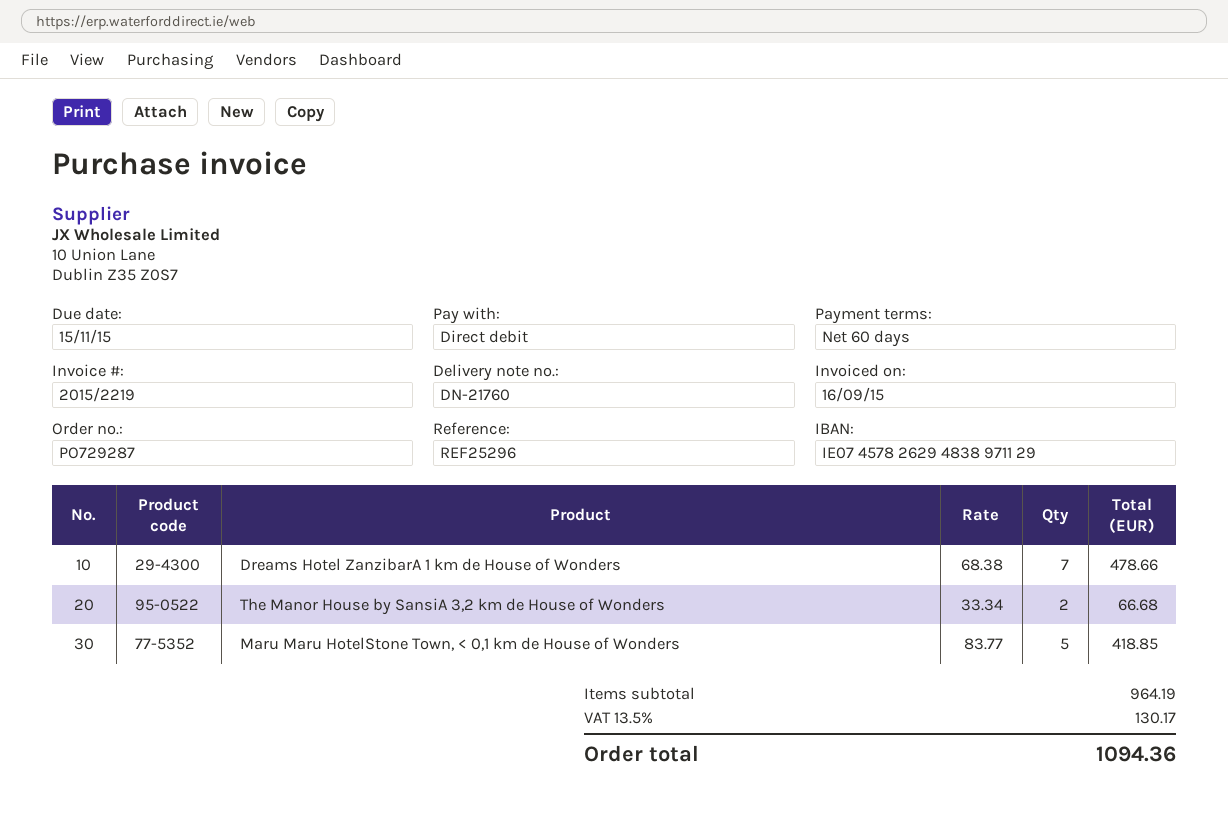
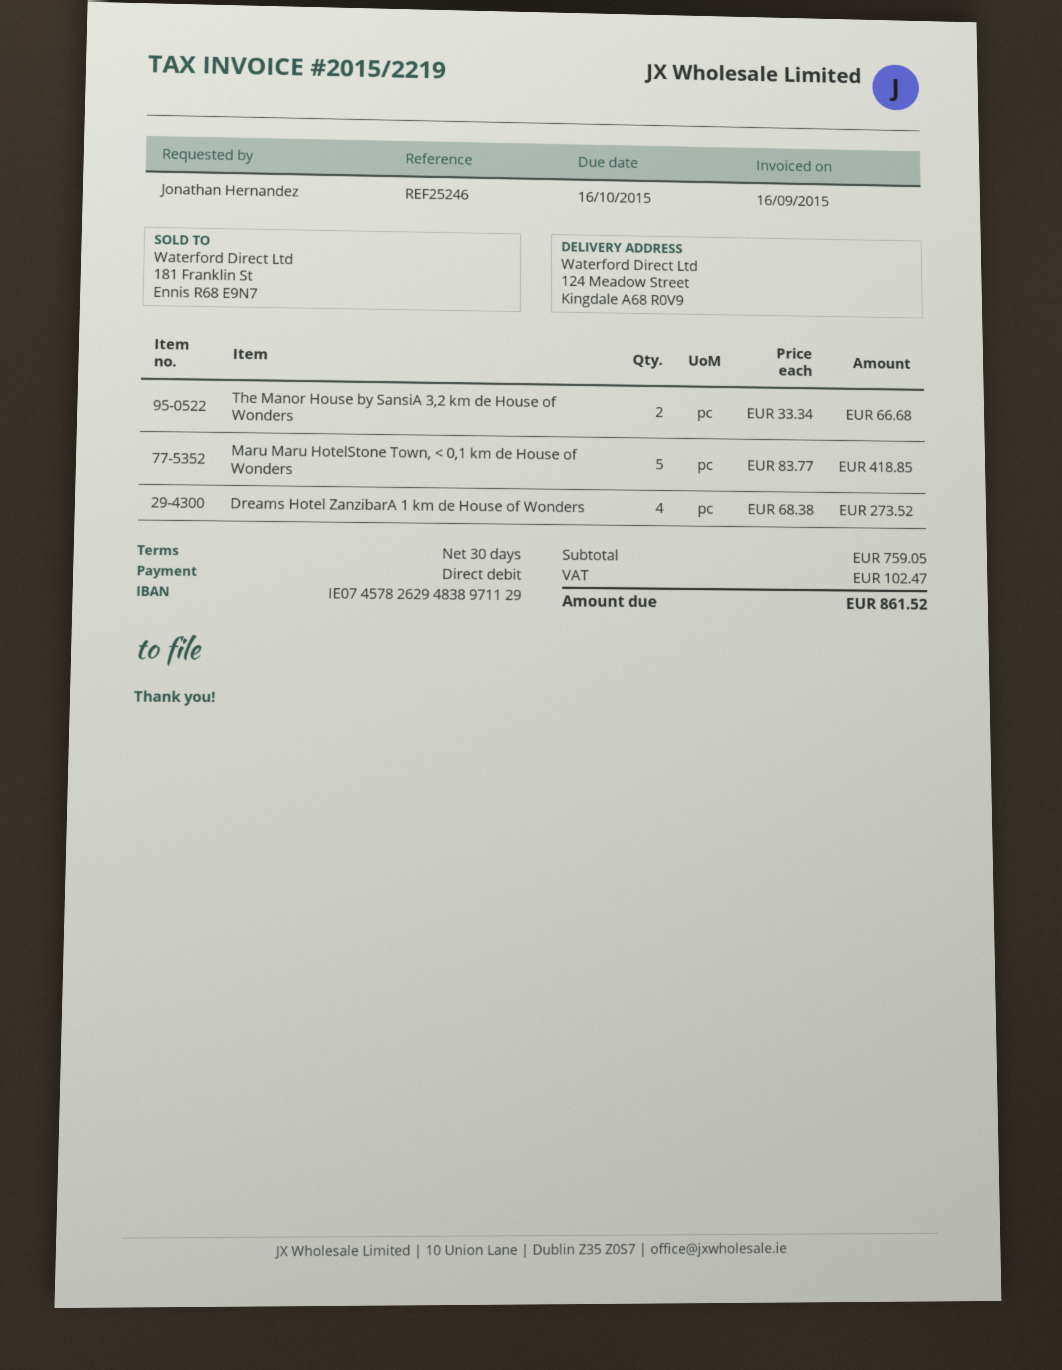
payment terms: 60 days -> 30 days
due date: 2015-11-15 -> 2015-10-16
reference: REF25296 -> REF25246
Dreams Hotel ZanzibarA 1 km de House of Wonders: 7 x 68.38 = 478.66 -> 4 x 68.38 = 273.52
subtotal: 964.19 -> 759.05
tax: 130.17 -> 102.47
total: 1094.36 -> 861.52

